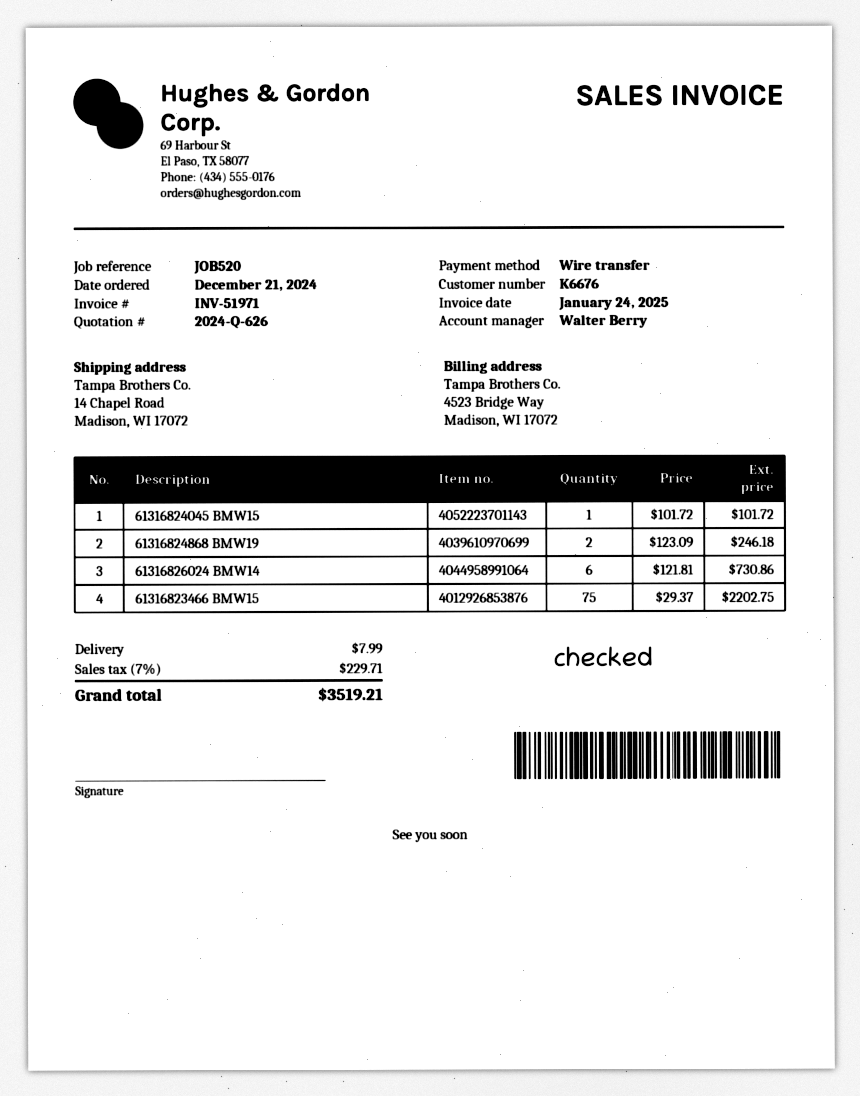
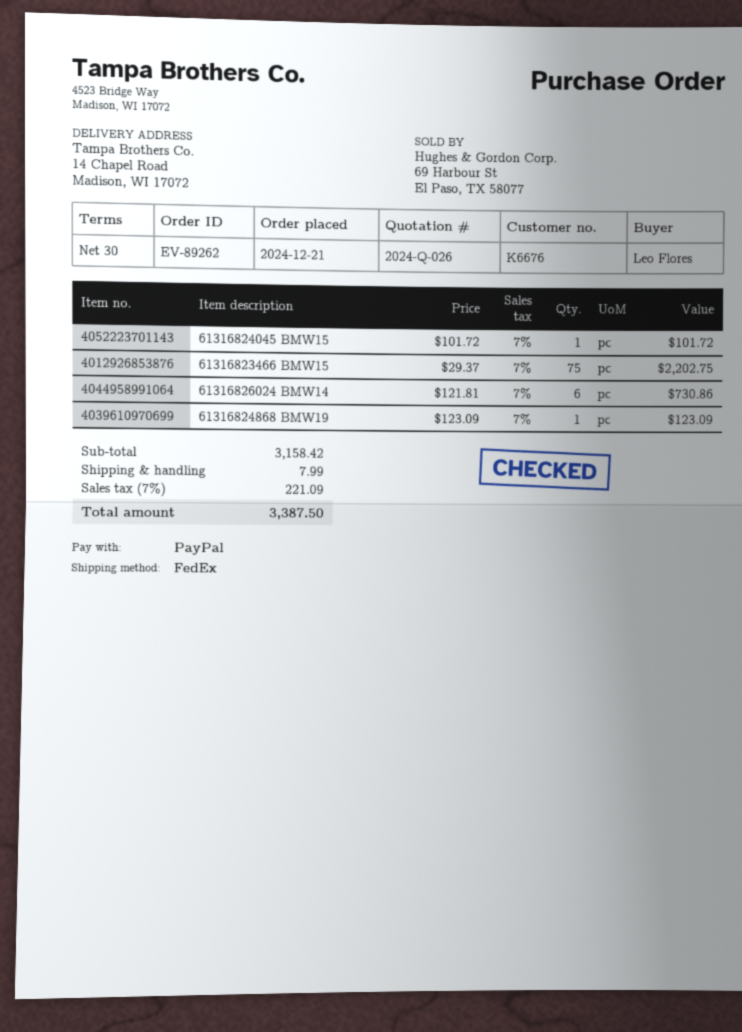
quote number: 2024-Q-626 -> 2024-Q-026
payment method: bank transfer -> PayPal
61316824868 BMW19: 2 x 123.09 = 246.18 -> 1 x 123.09 = 123.09
tax: 7% = 229.71 -> 7% = 221.09
total: 3519.21 -> 3387.50

